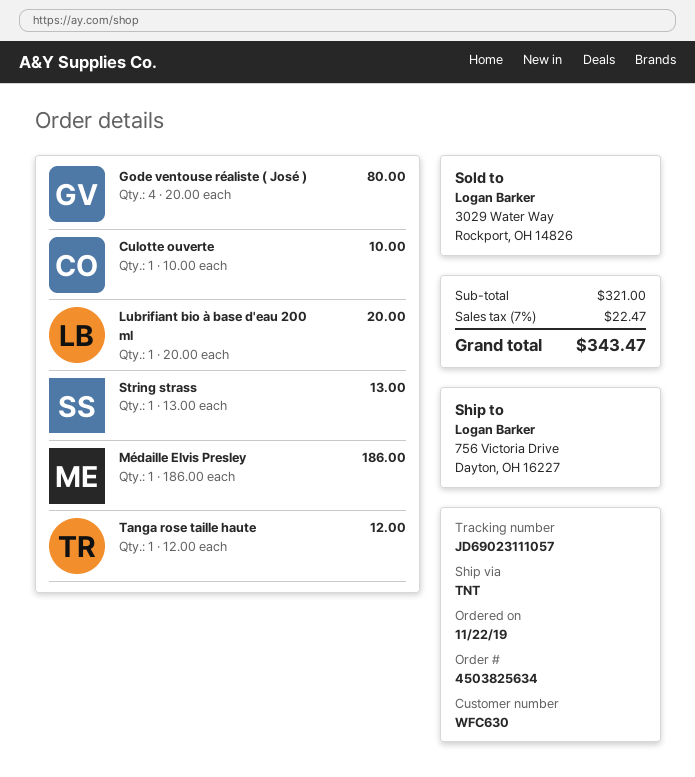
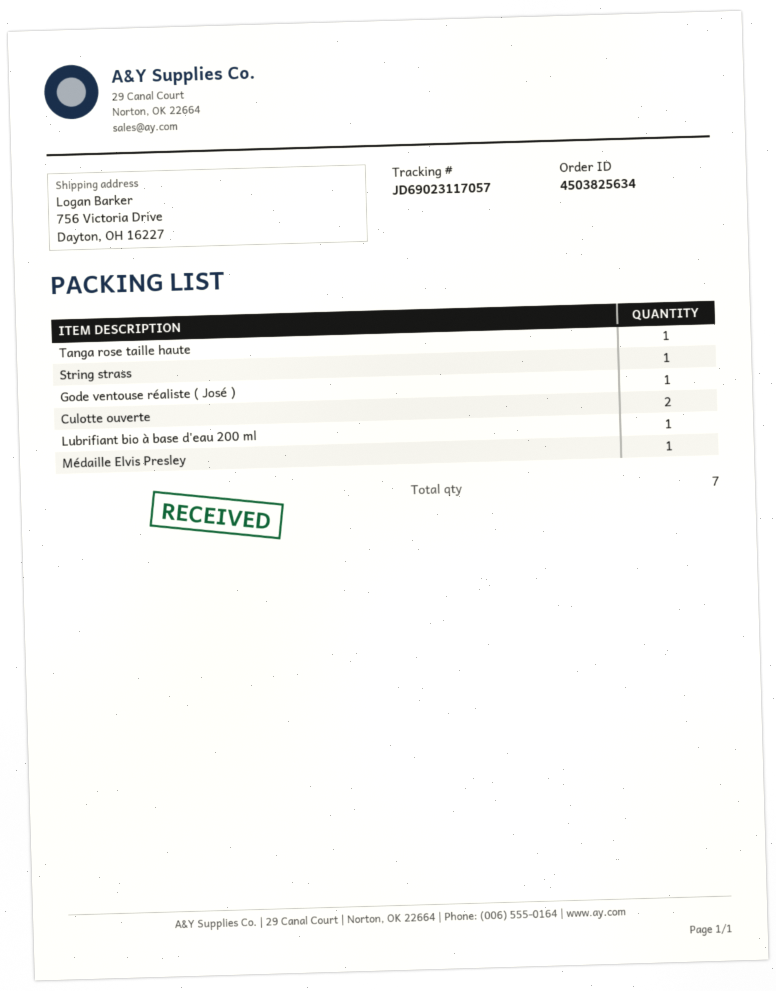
tracking number: JD69023111057 -> JD69023117057
Gode ventouse réaliste ( José ): 4 -> 1
Culotte ouverte: 1 -> 2

